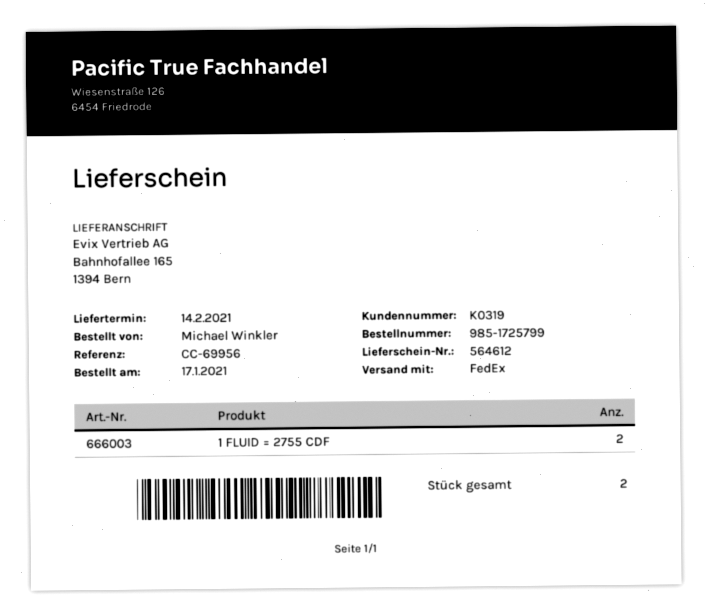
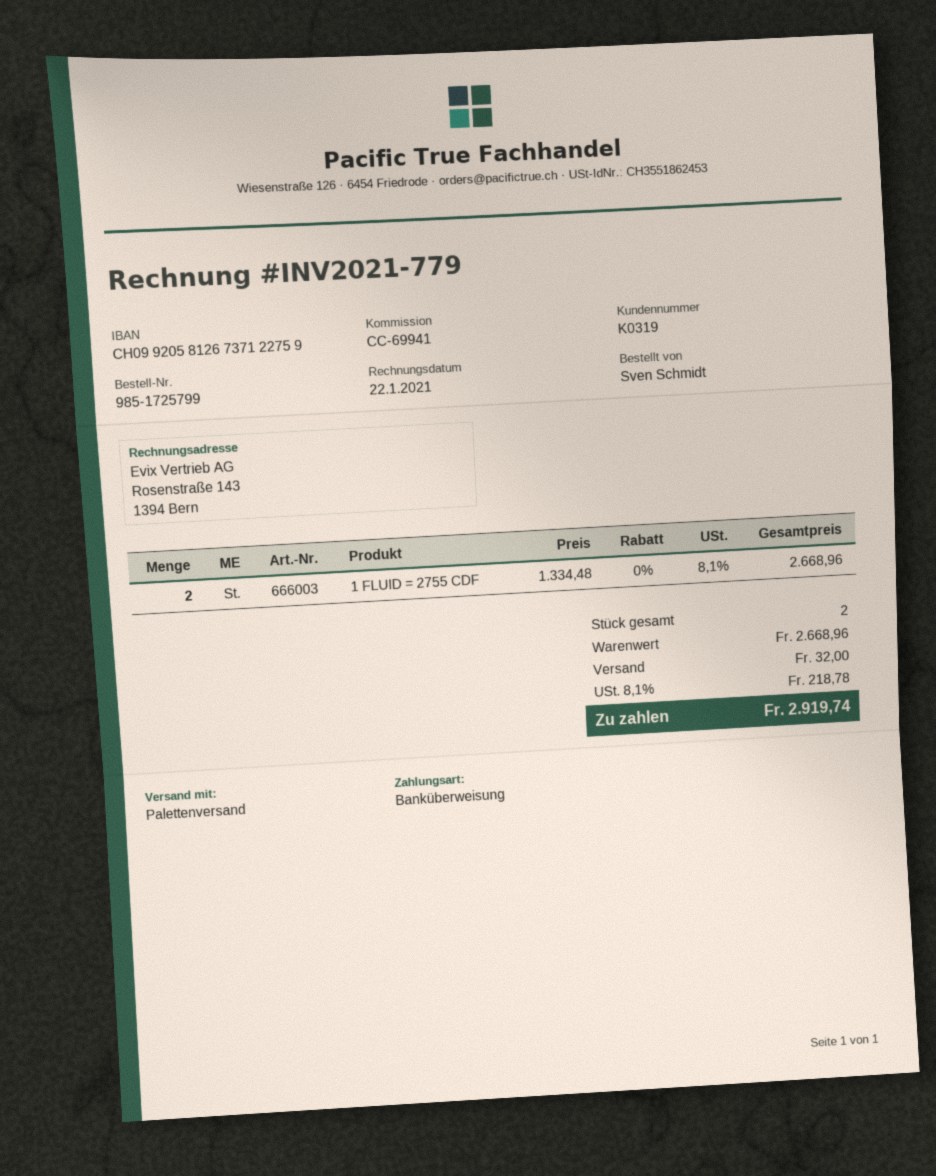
reference: CC-69956 -> CC-69941
ordered by: Michael Winkler -> Sven Schmidt
shipping method: FedEx -> pallet freight

